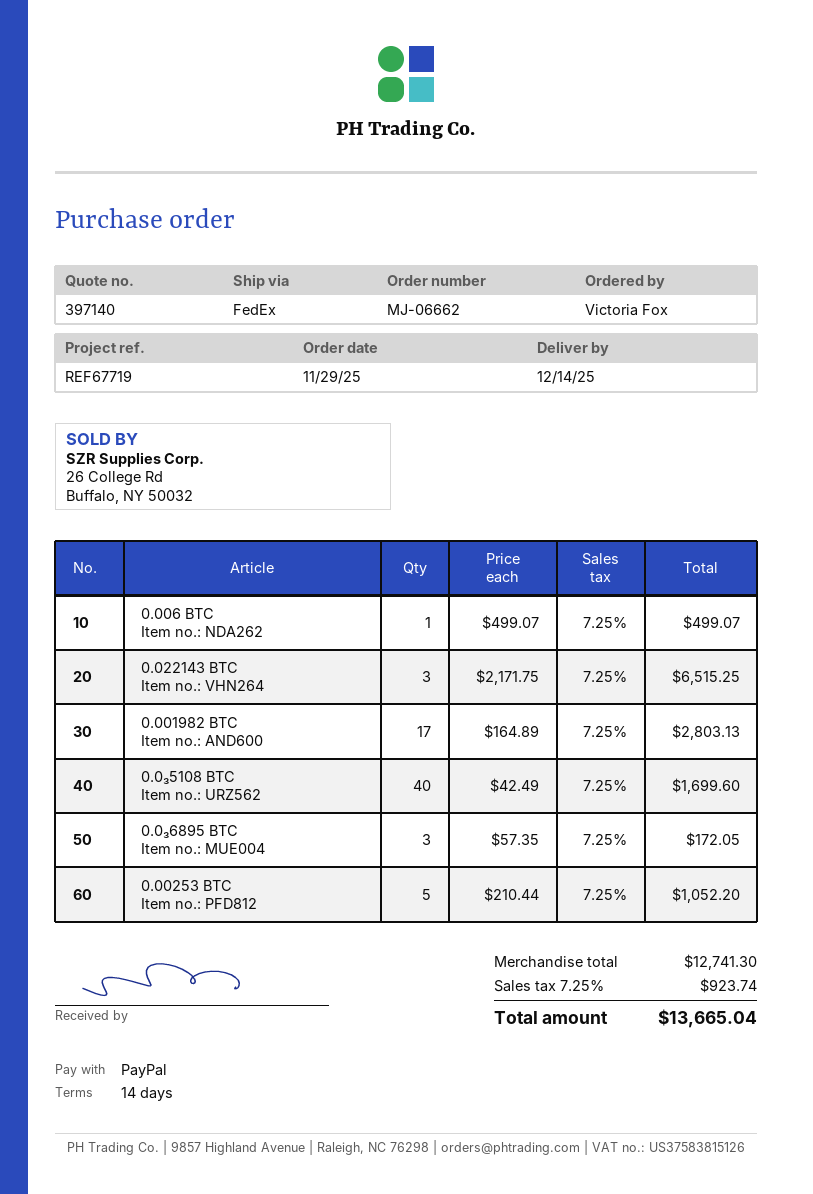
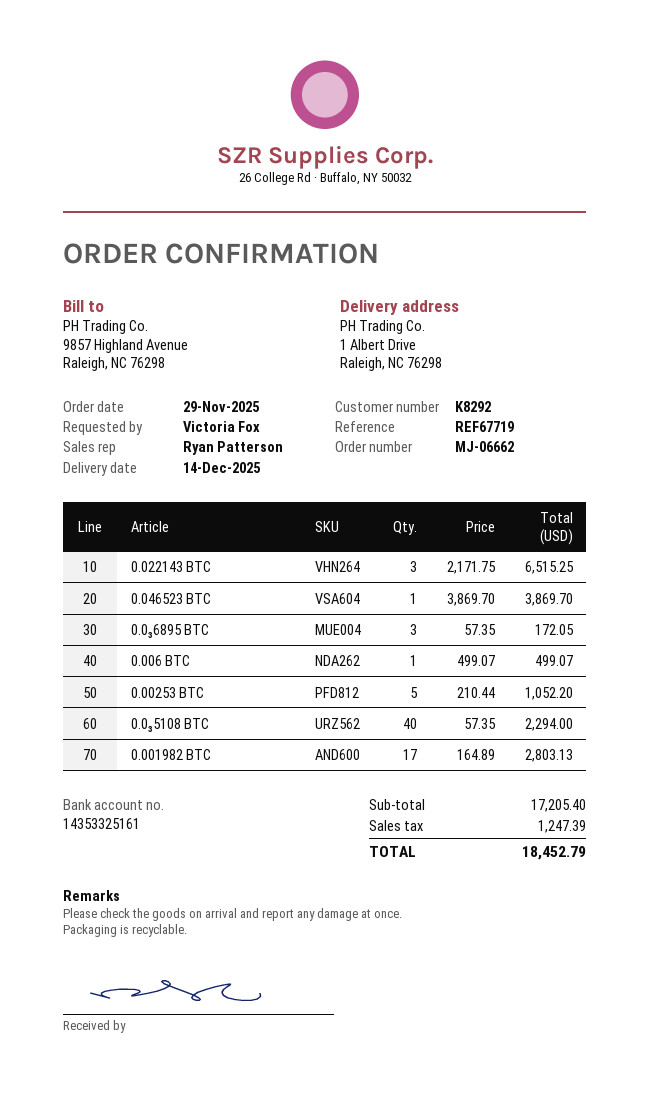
0.0₃5108 BTC: 40 x 42.49 = 1699.60 -> 40 x 57.35 = 2294.00
0.046523 BTC: none -> 1 x 3869.70 = 3869.70
subtotal: 12741.30 -> 17205.40
tax: 923.74 -> 1247.39
total: 13665.04 -> 18452.79

